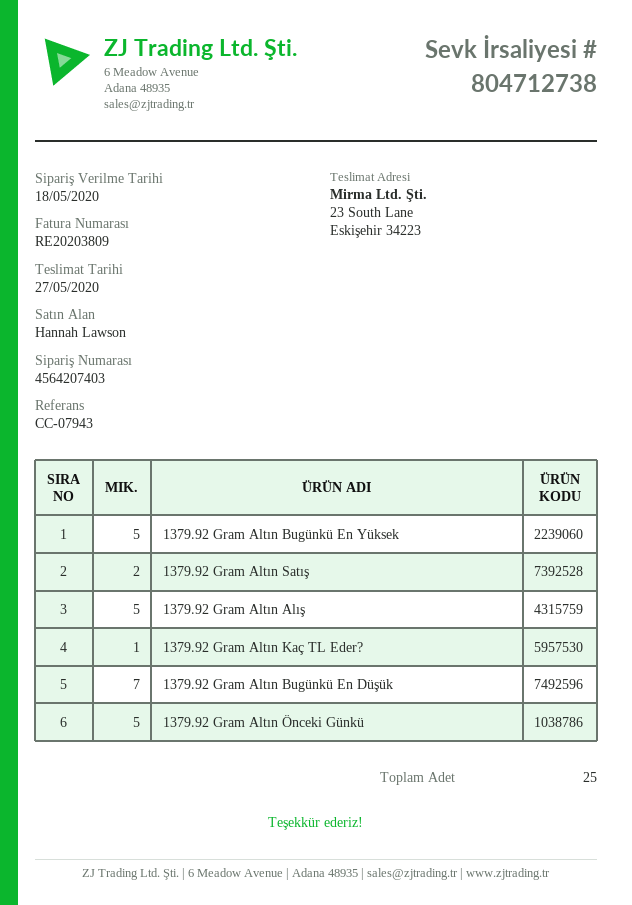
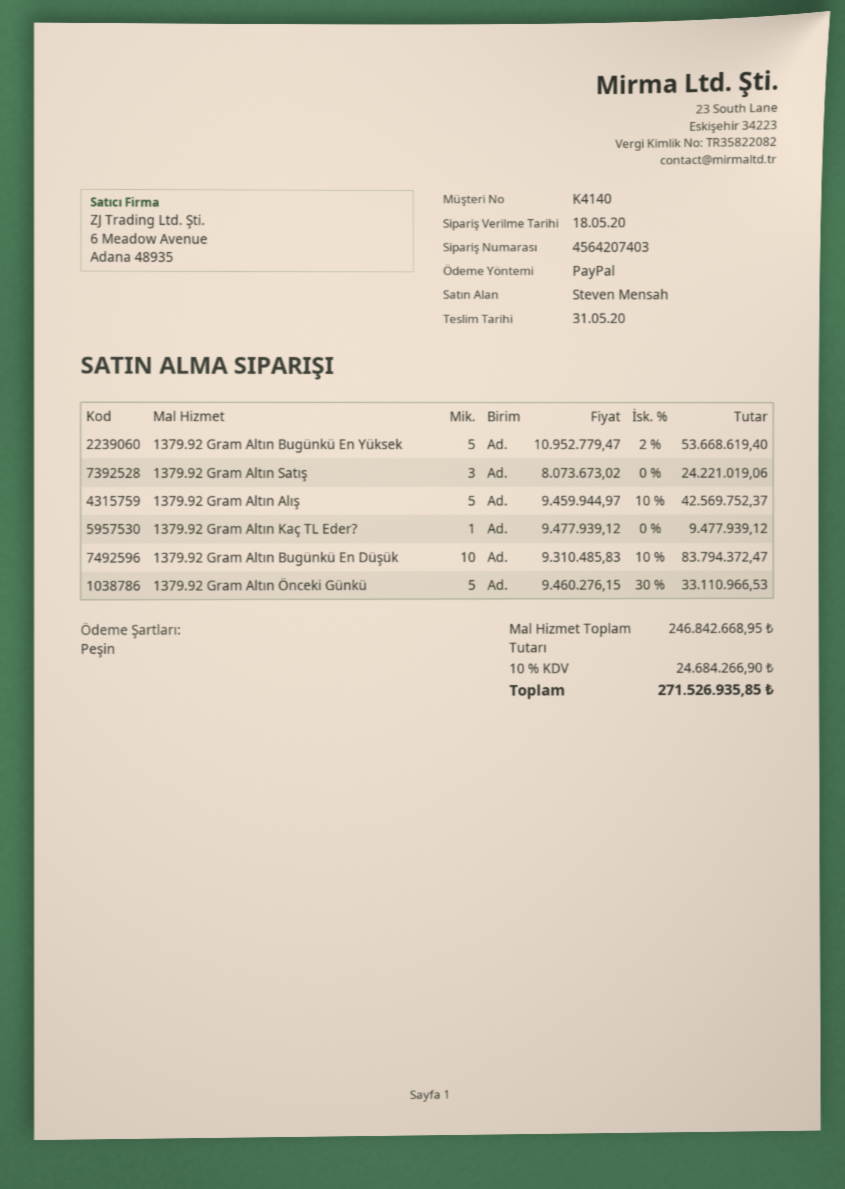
delivery date: 2020-05-27 -> 2020-05-31
ordered by: Hannah Lawson -> Steven Mensah
1379.92 Gram Altın Satış: 2 -> 3
1379.92 Gram Altın Bugünkü En Düşük: 7 -> 10

